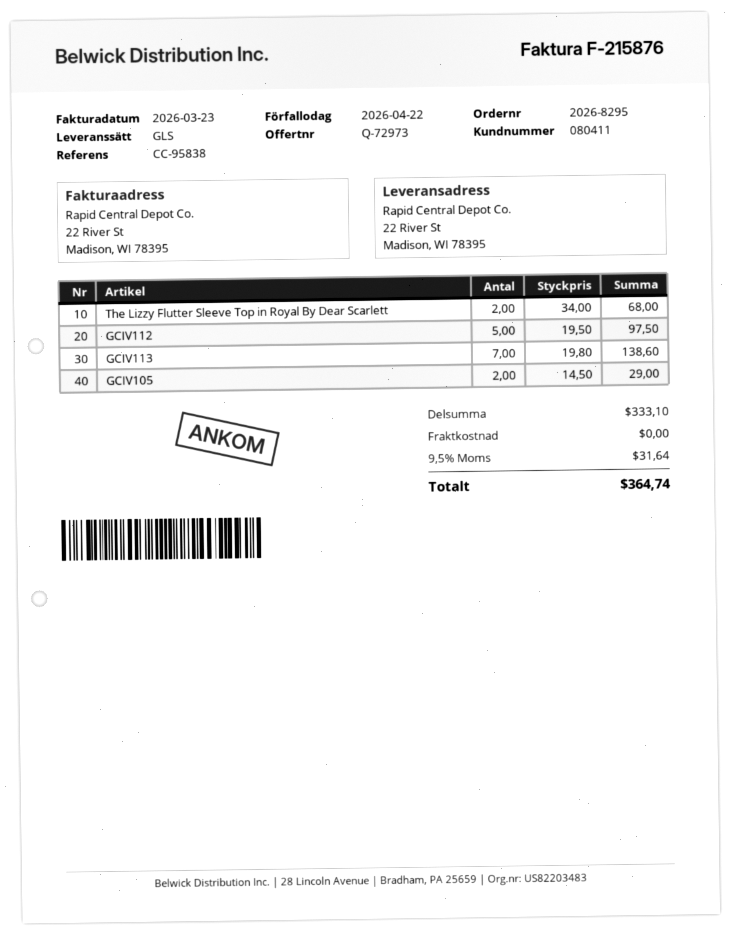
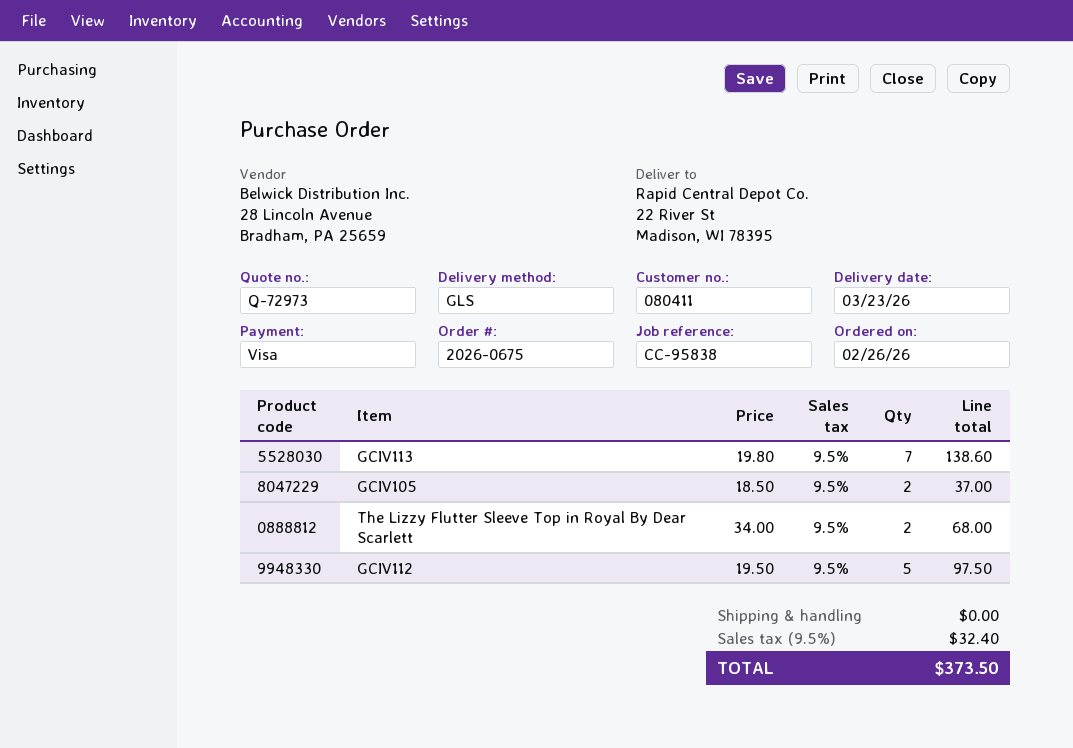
order number: 2026-8295 -> 2026-0675
GCIV105: 2 x 14.50 = 29.00 -> 2 x 18.50 = 37.00
tax: 9.5% = 31.64 -> 9.5% = 32.40
total: 364.74 -> 373.50

